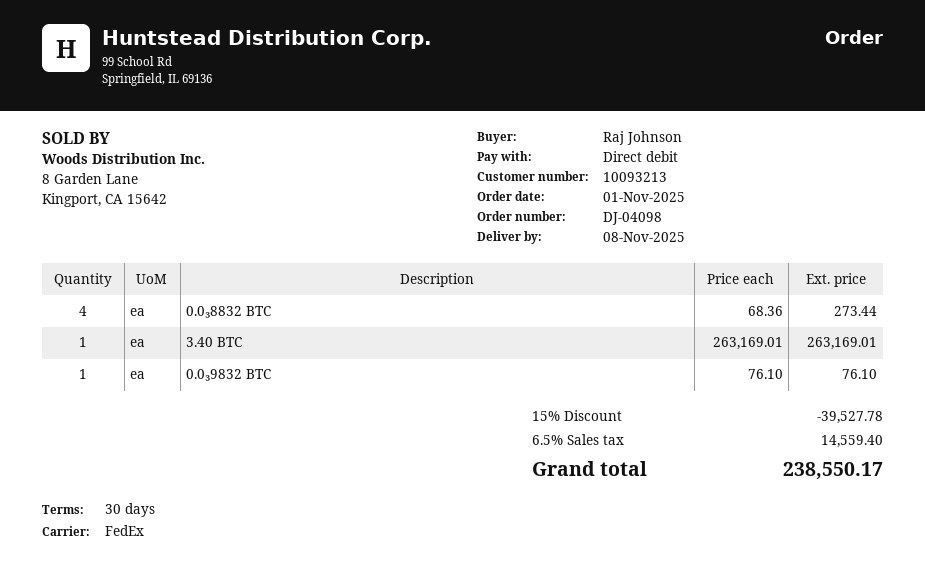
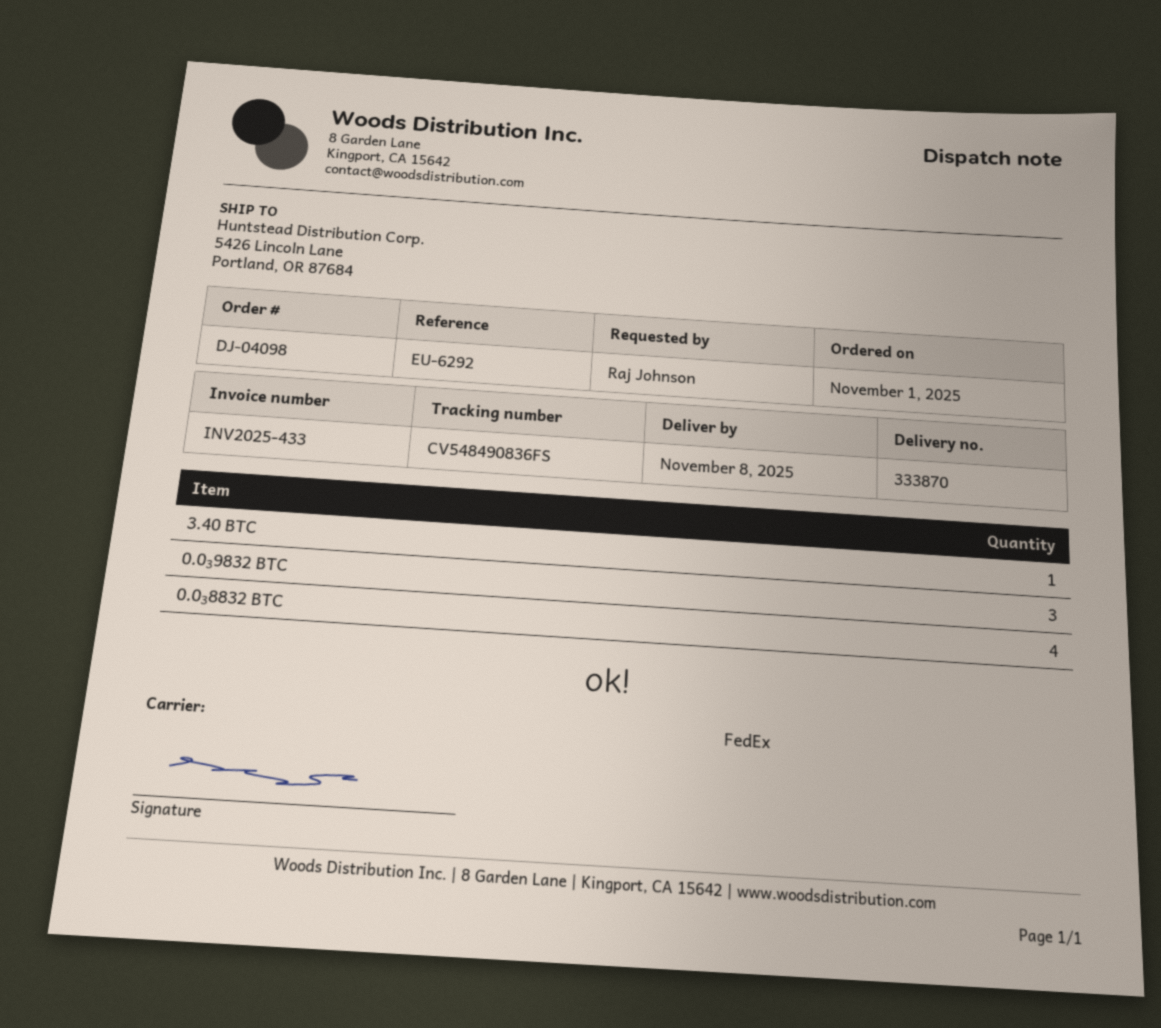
0.0₃9832 BTC: 1 -> 3

